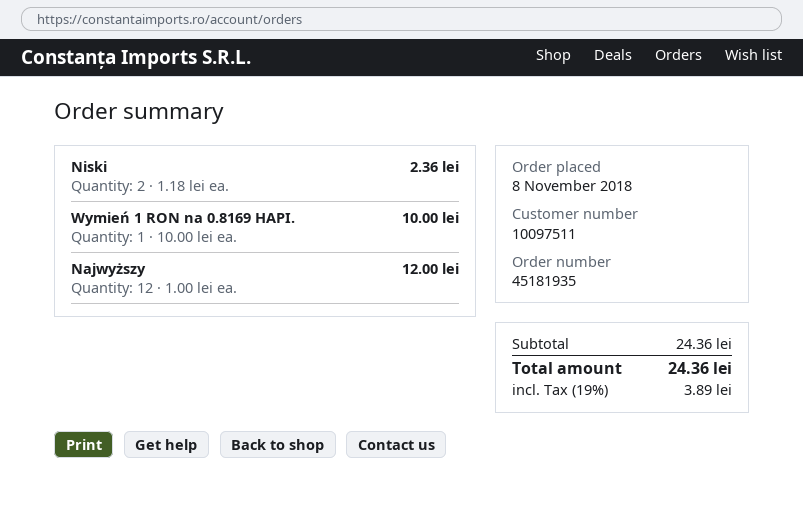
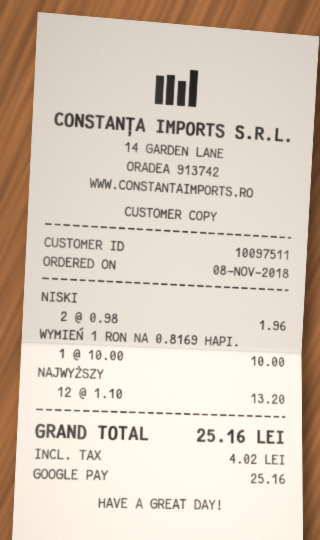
Niski: 2 x 1.18 = 2.36 -> 2 x 0.98 = 1.96
Najwyższy: 12 x 1.00 = 12.00 -> 12 x 1.10 = 13.20
tax: 3.89 -> 4.02
total: 24.36 -> 25.16

